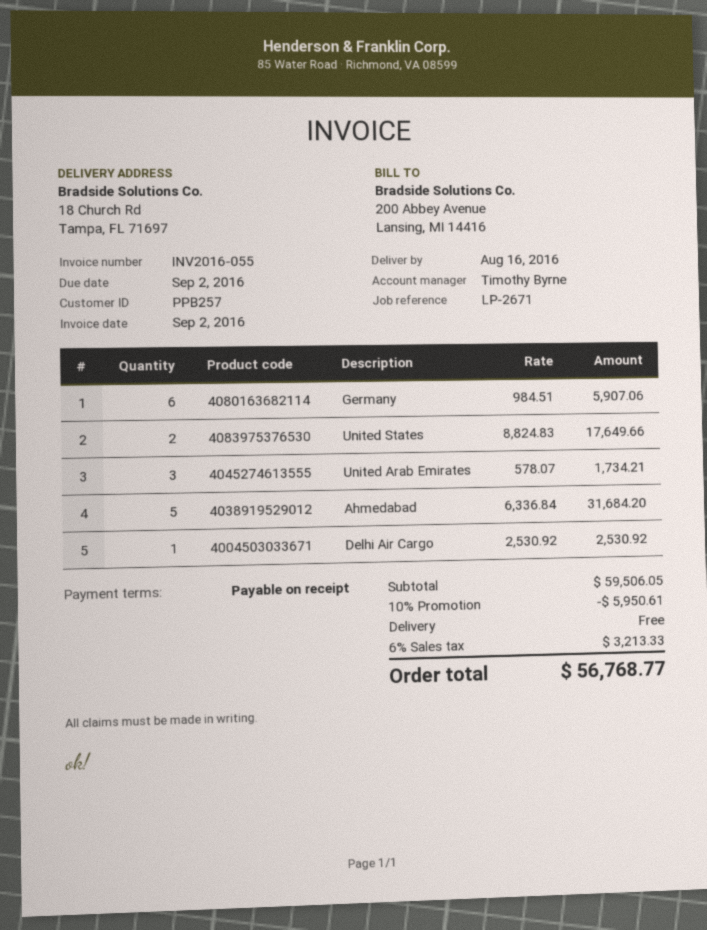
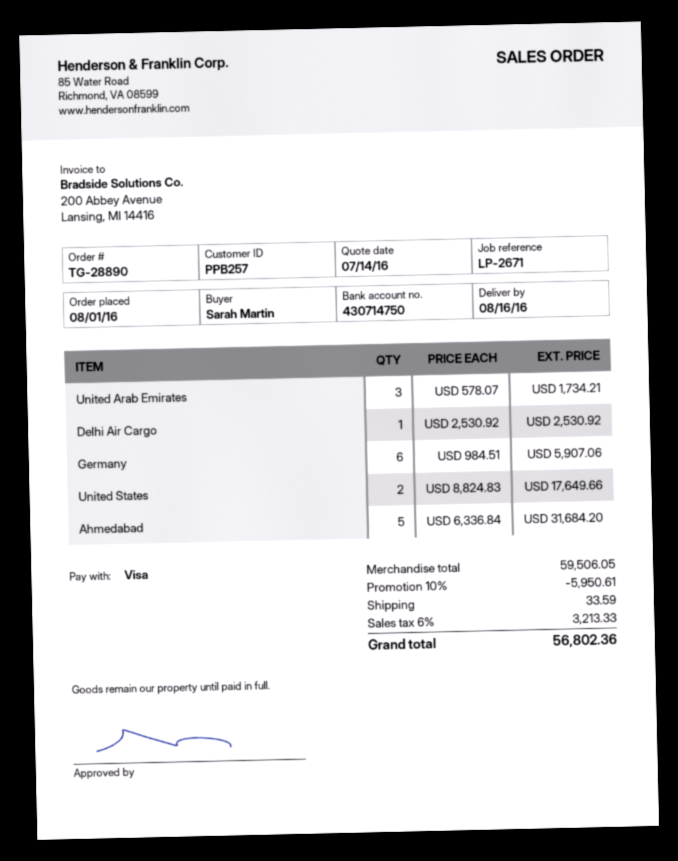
shipping: 0.00 -> 33.59
total: 56768.77 -> 56802.36

